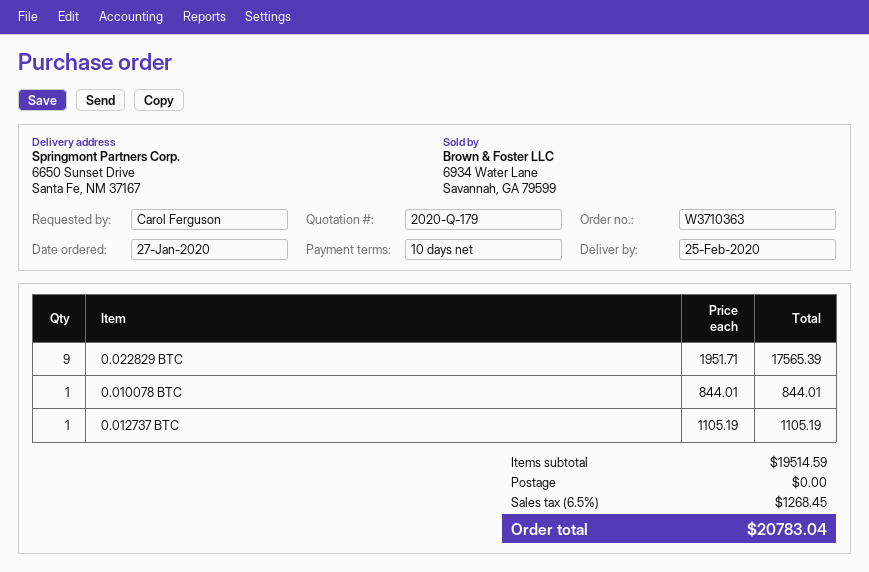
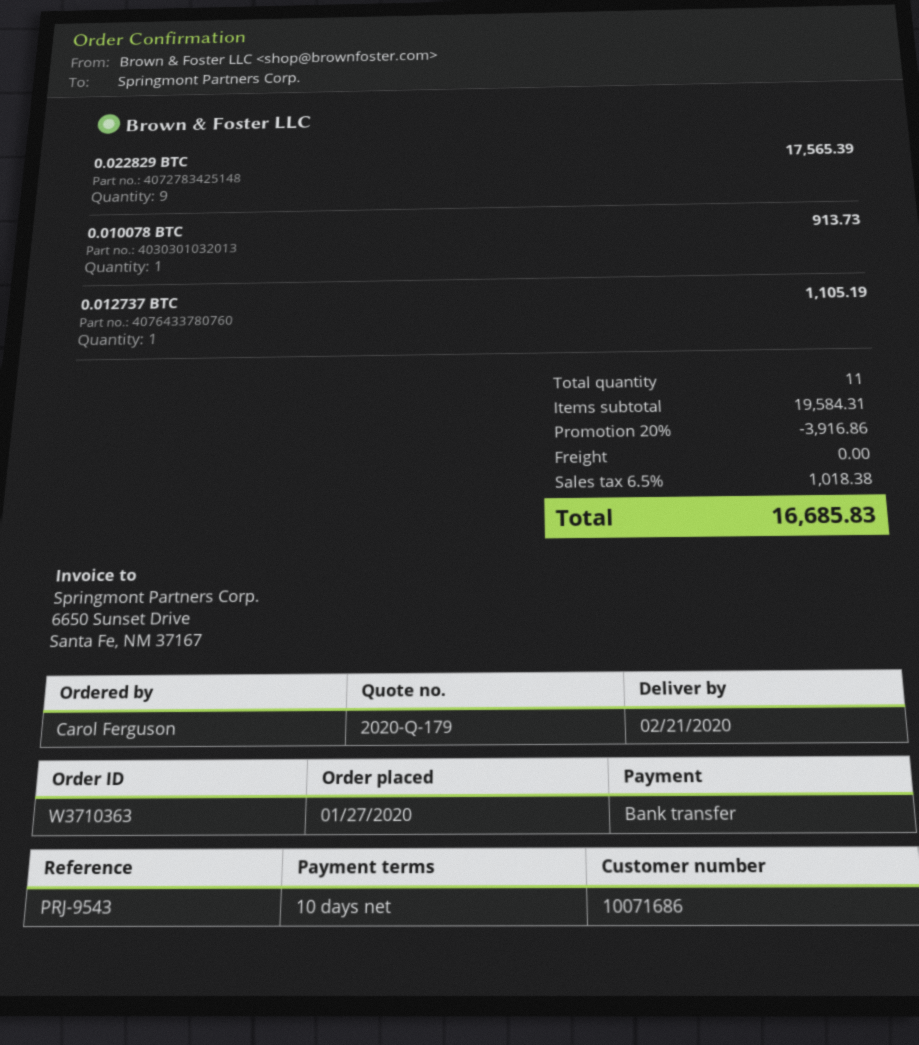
delivery date: 2020-02-25 -> 2020-02-21
0.010078 BTC: 1 for 844.01 -> 1 for 913.73
subtotal: 19514.59 -> 19584.31
discount: none -> 20% = 3916.86
tax: 6.5% = 1268.45 -> 6.5% = 1018.38
total: 20783.04 -> 16685.83

